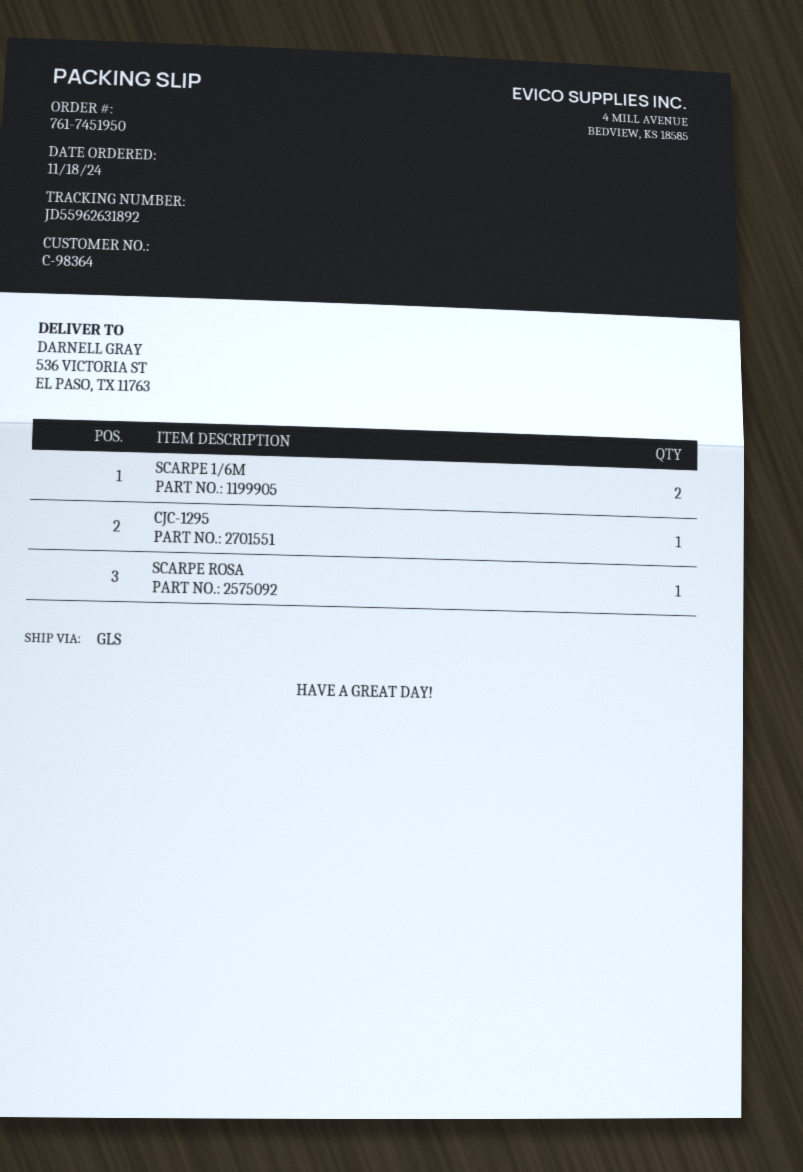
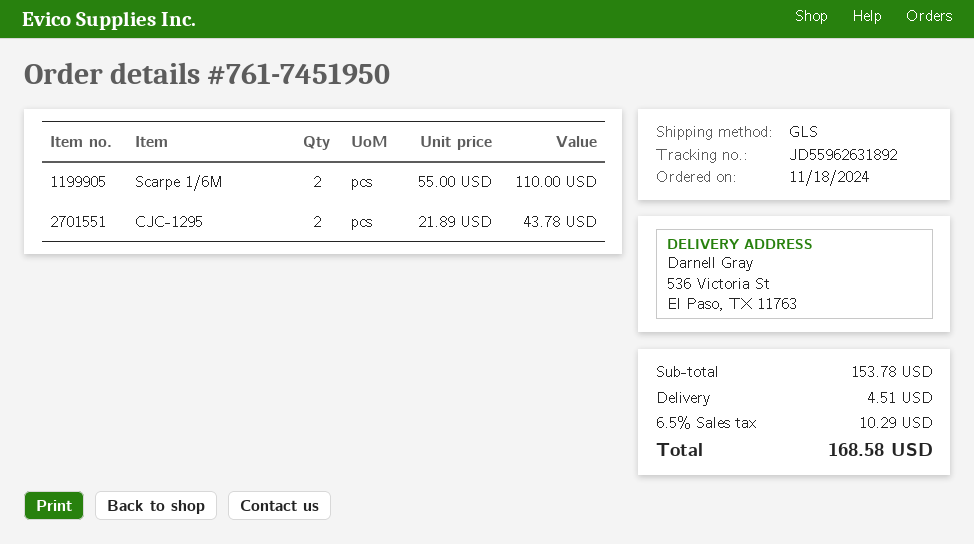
CJC-1295: 1 -> 2
SCARPE ROSA: 1 -> none

